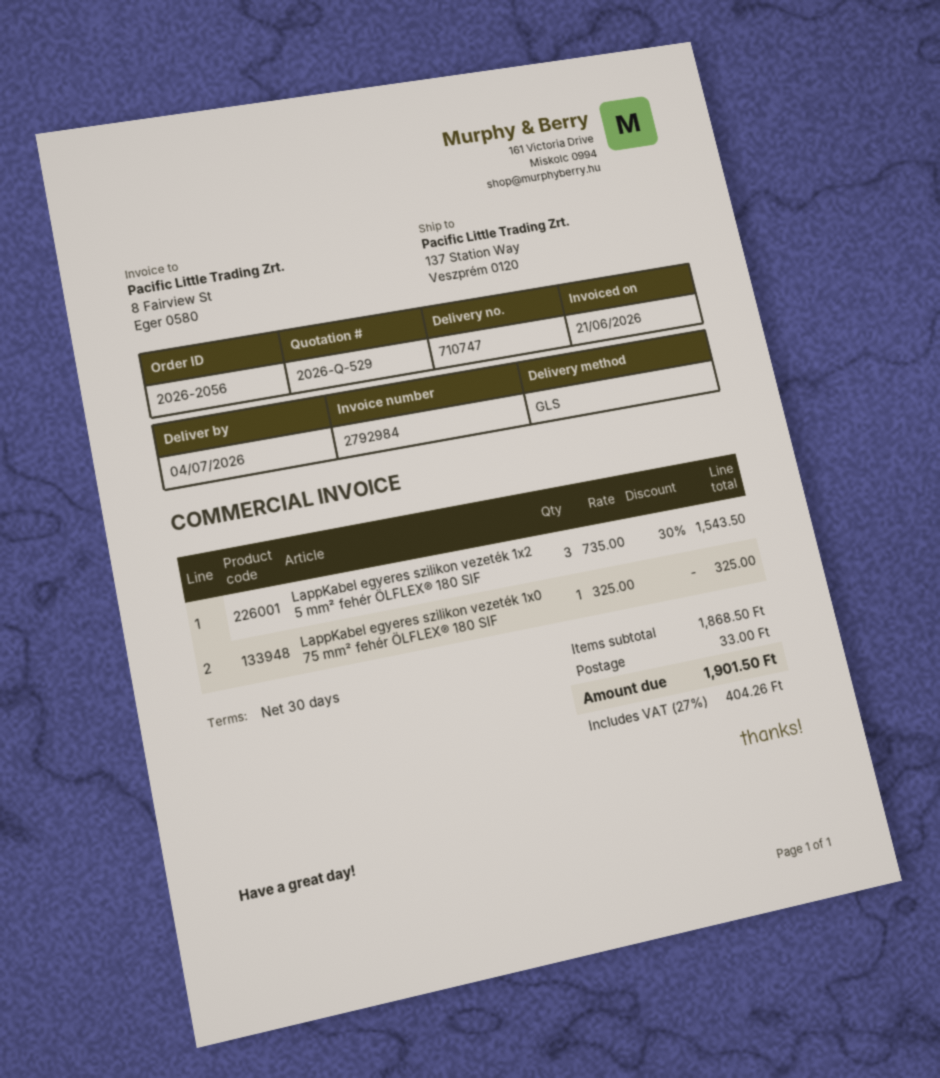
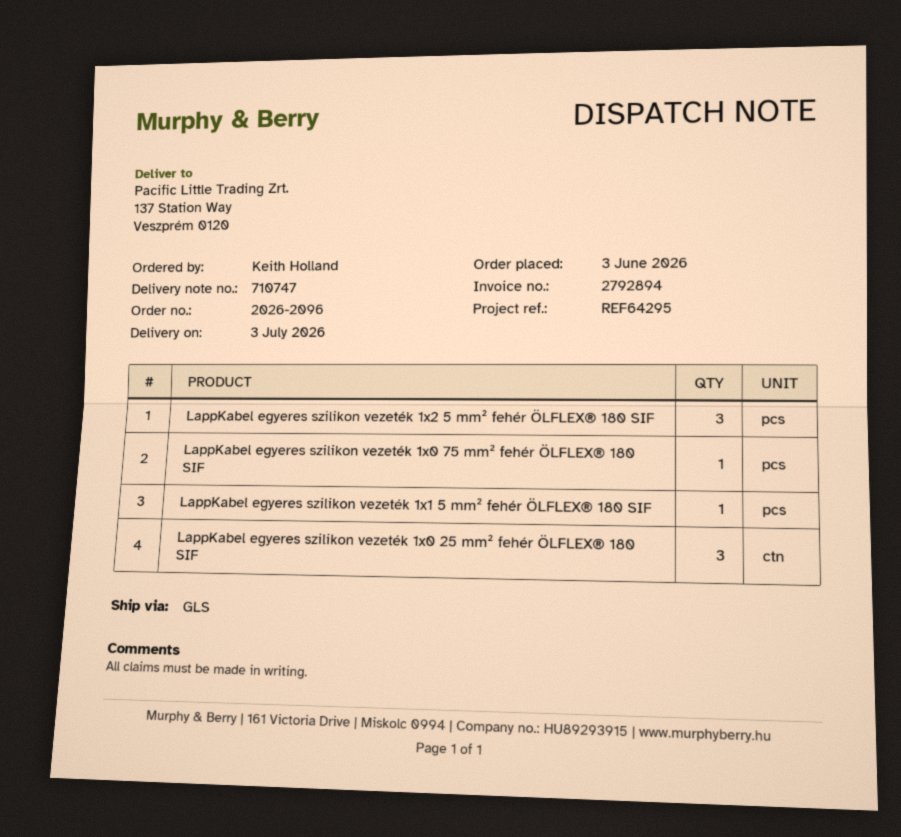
order number: 2026-2056 -> 2026-2096
delivery date: 2026-07-04 -> 2026-07-03
invoice number: 2792984 -> 2792894
LappKabel egyeres szilikon vezeték 1x1 5 mm² fehér ÖLFLEX® 180 SIF: none -> 1
LappKabel egyeres szilikon vezeték 1x0 25 mm² fehér ÖLFLEX® 180 SIF: none -> 3

